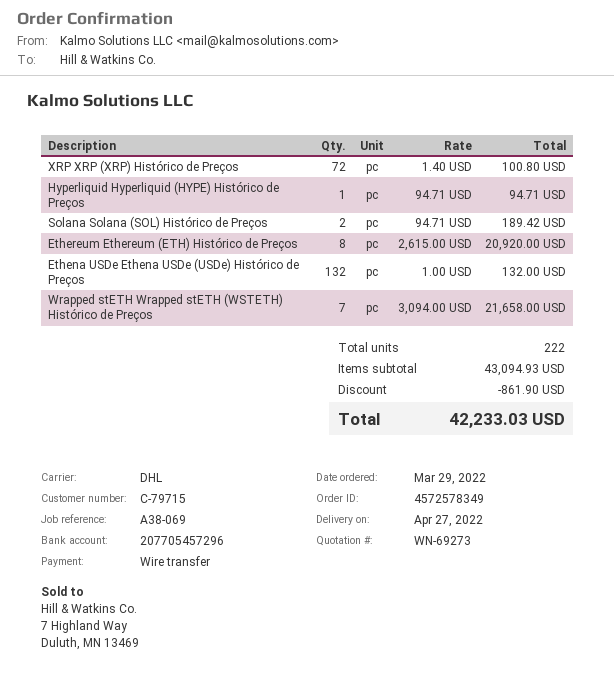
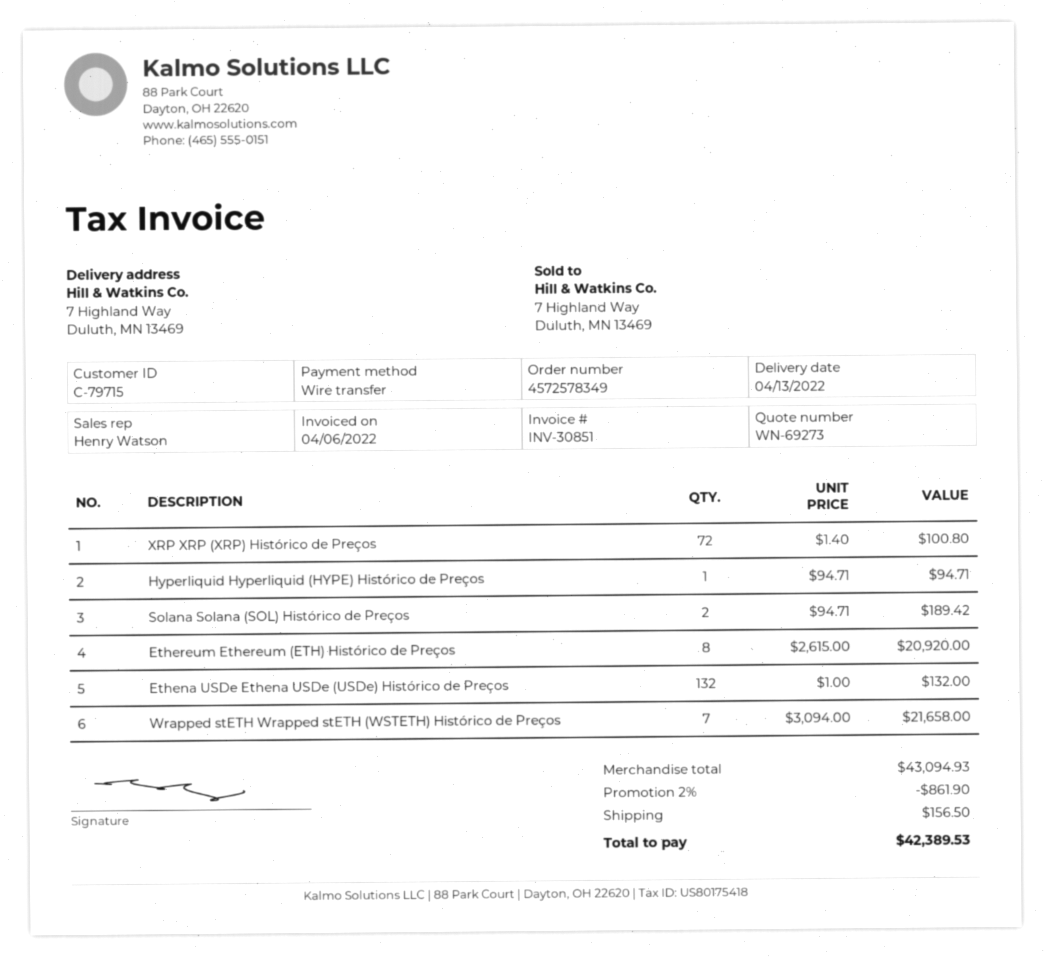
delivery date: 2022-04-27 -> 2022-04-13
shipping: none -> 156.50
total: 42233.03 -> 42389.53

